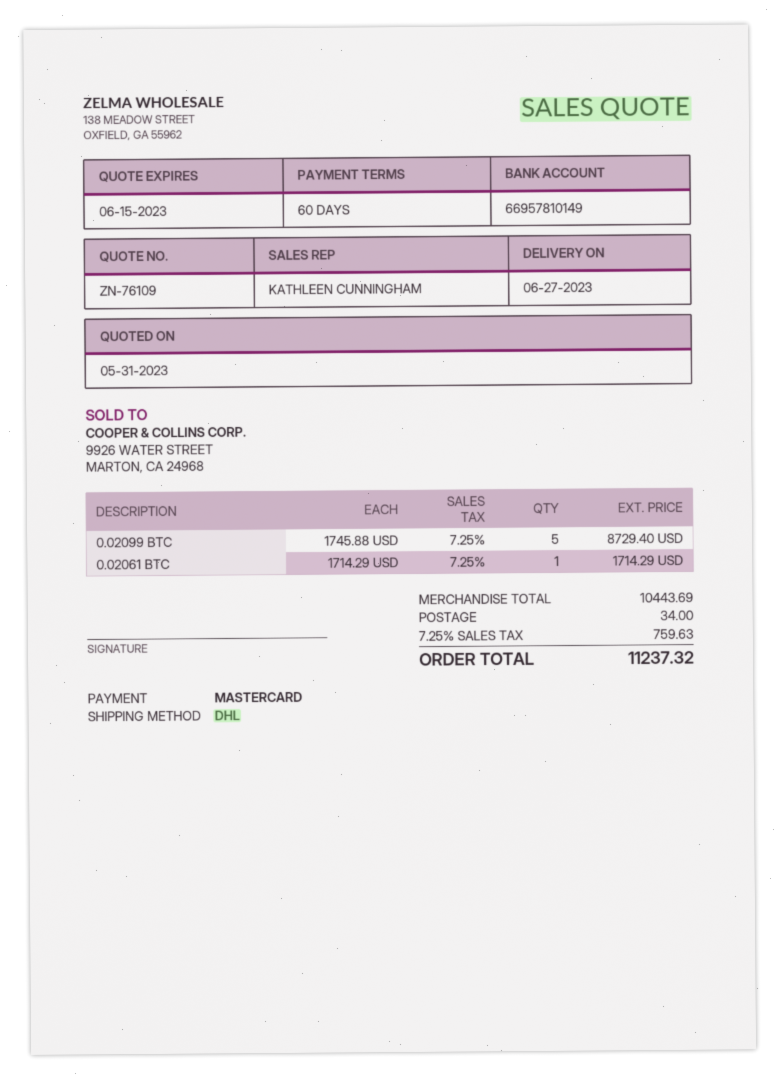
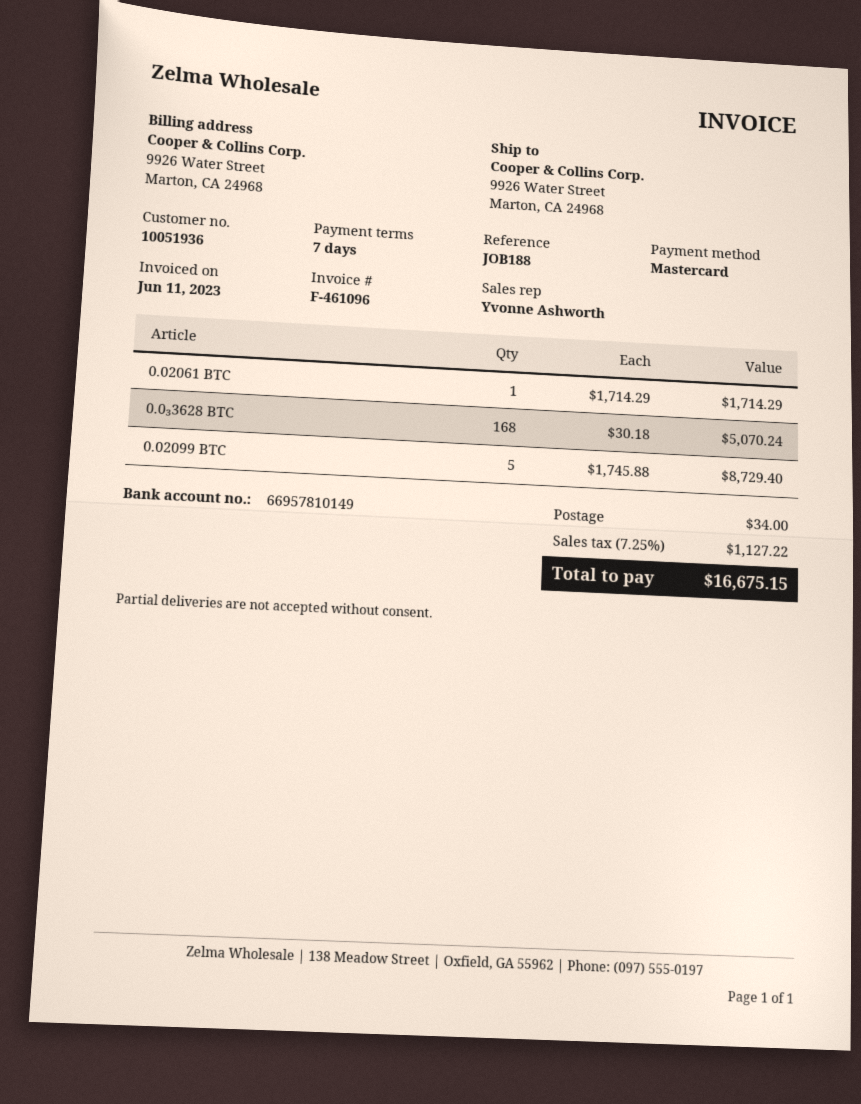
payment terms: 60 days -> 7 days
sales rep: KATHLEEN CUNNINGHAM -> Yvonne Ashworth
0.0₃3628 BTC: none -> 168 x 30.18 = 5070.24
tax: 7.25% = 759.63 -> 7.25% = 1127.22
total: 11237.32 -> 16675.15

